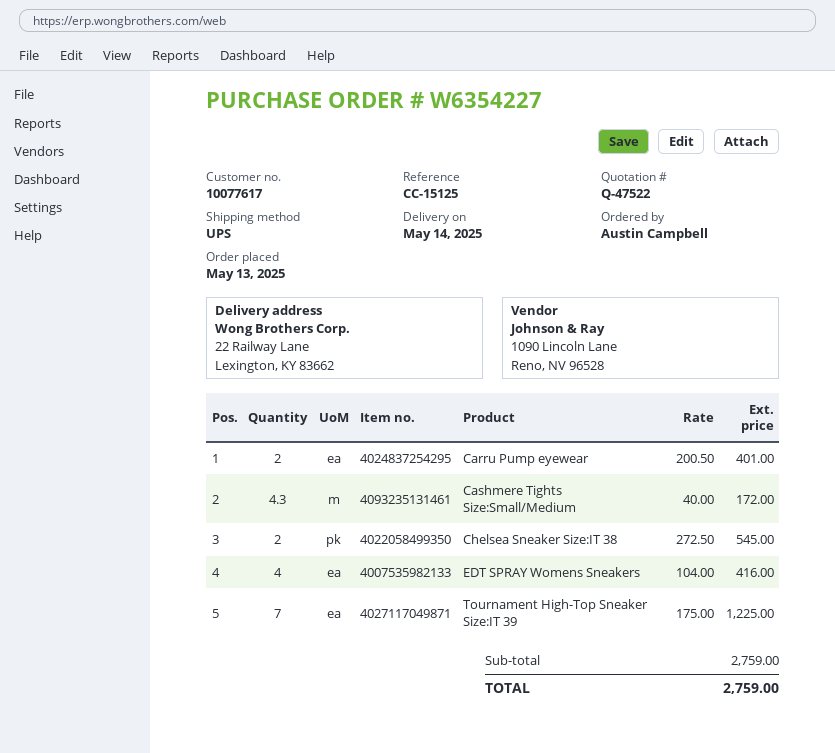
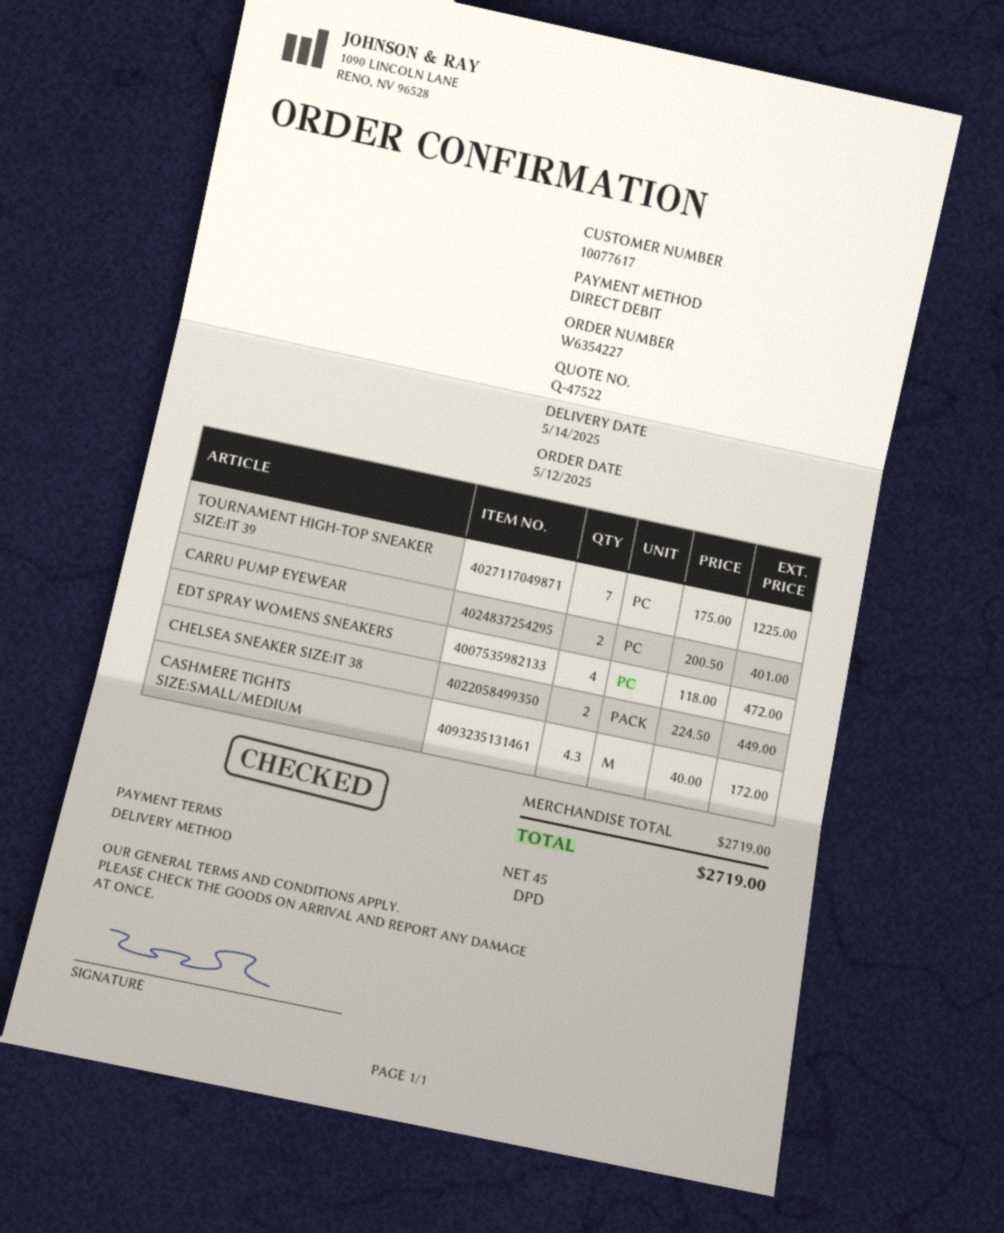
order date: 2025-05-13 -> 2025-05-12
shipping method: UPS -> DPD
Chelsea Sneaker Size:IT 38: 2 x 272.50 = 545.00 -> 2 x 224.50 = 449.00
EDT SPRAY Womens Sneakers: 4 x 104.00 = 416.00 -> 4 x 118.00 = 472.00
subtotal: 2759.00 -> 2719.00
total: 2759.00 -> 2719.00

